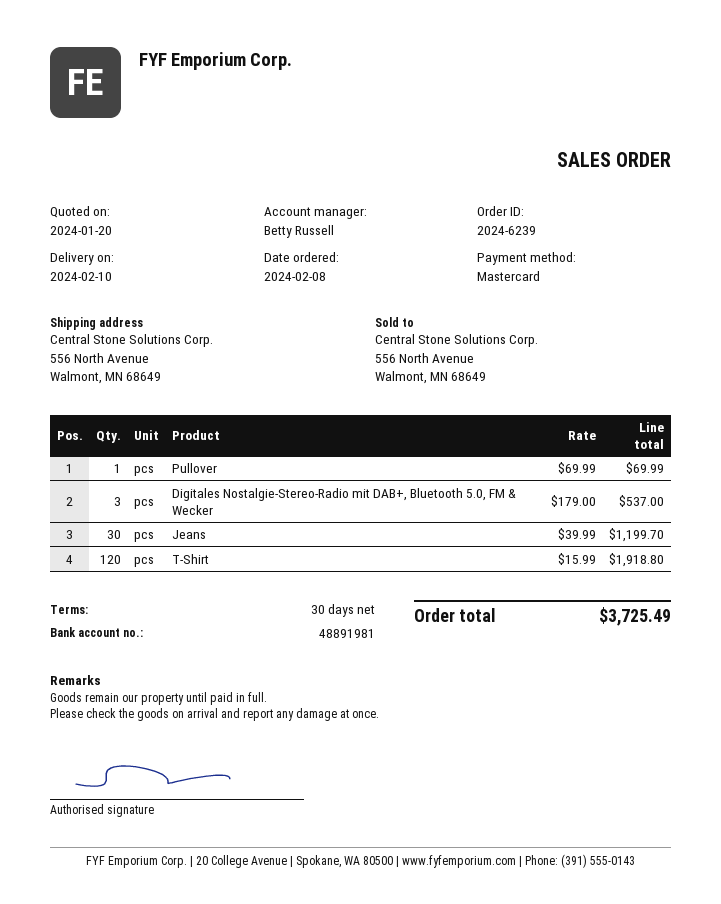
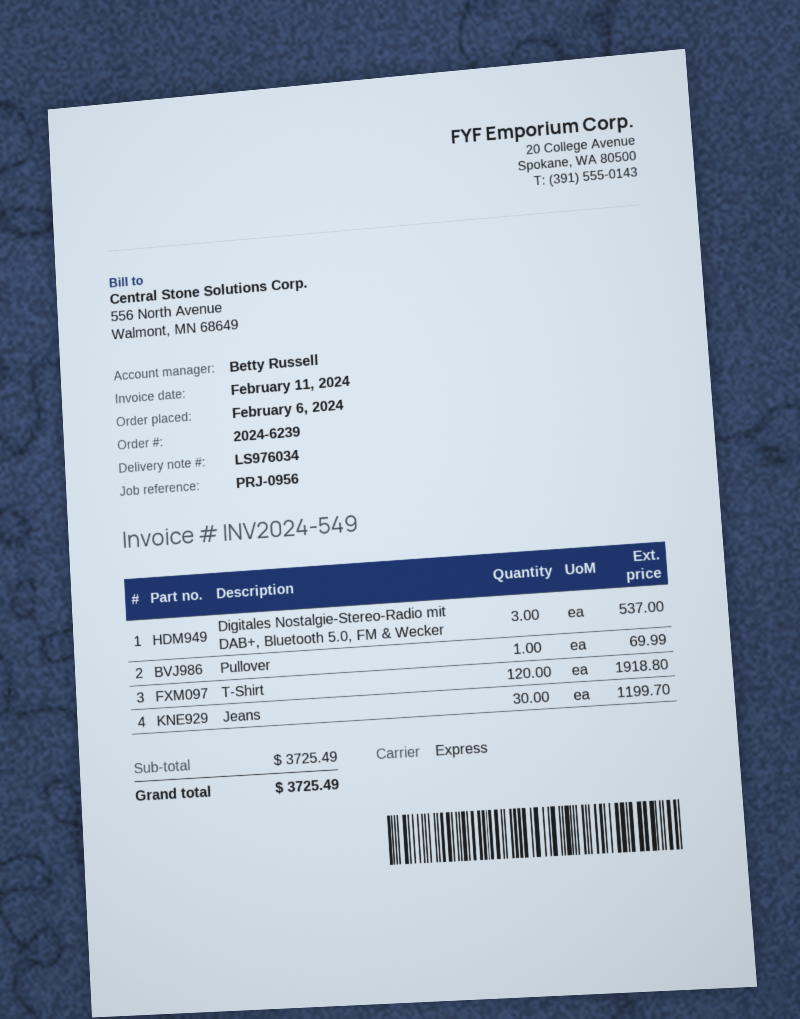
order date: 2024-02-08 -> 2024-02-06

